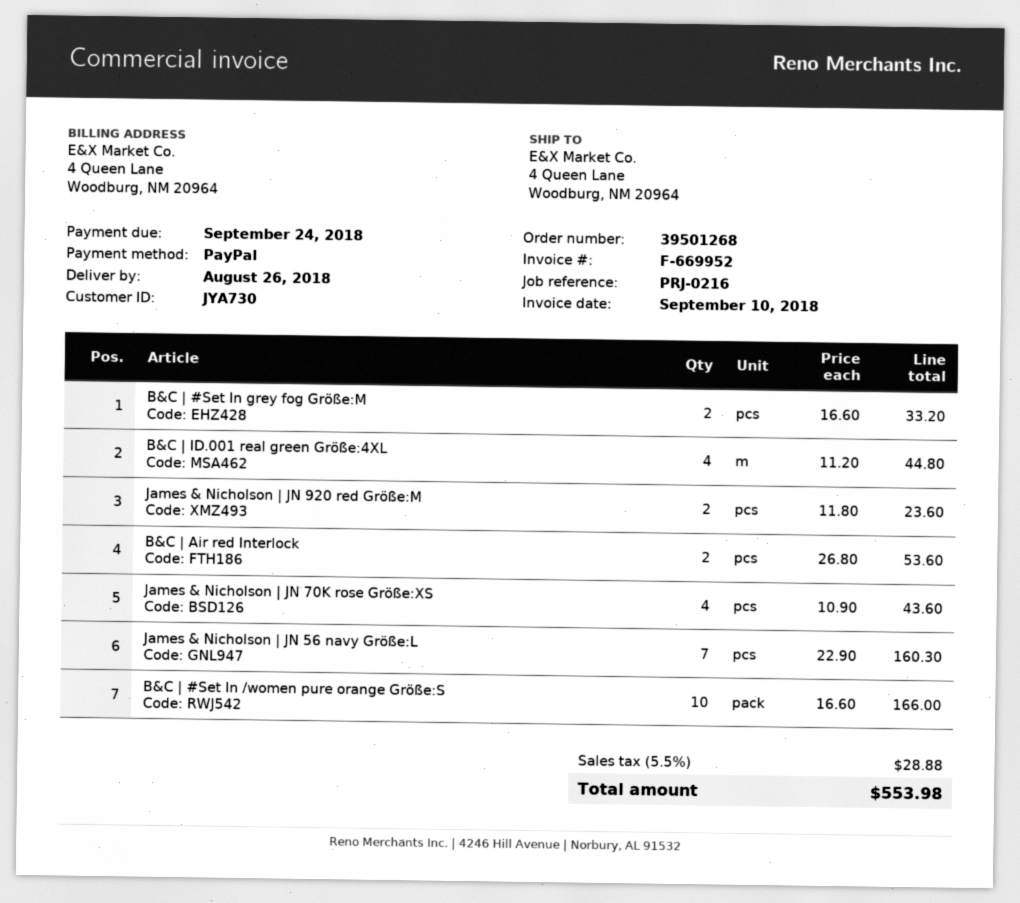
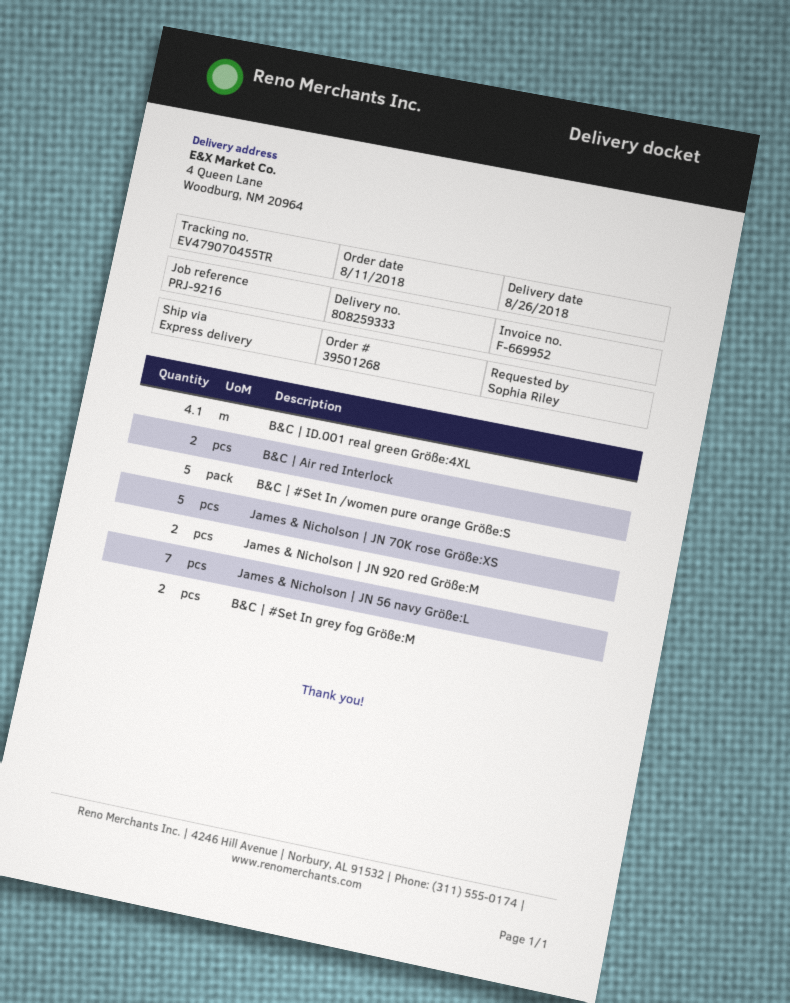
reference: PRJ-0216 -> PRJ-9216
B&C | ID.001 real green Größe:4XL: 4 -> 4.1
James & Nicholson | JN 70K rose Größe:XS: 4 -> 5
B&C | #Set In /women pure orange Größe:S: 10 -> 5

